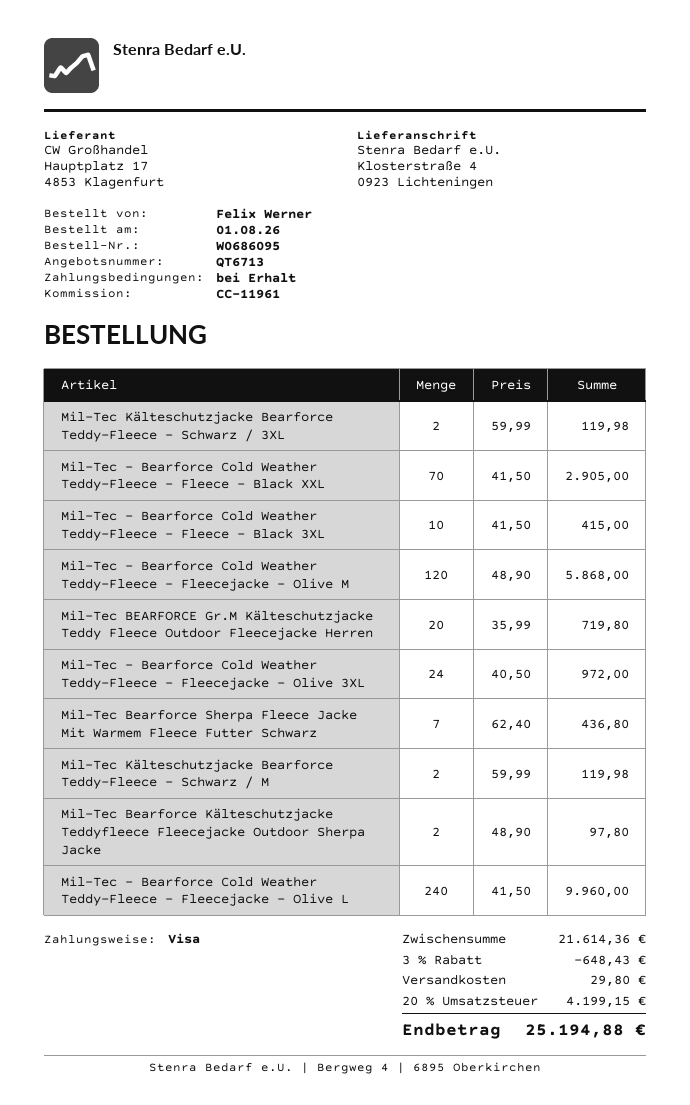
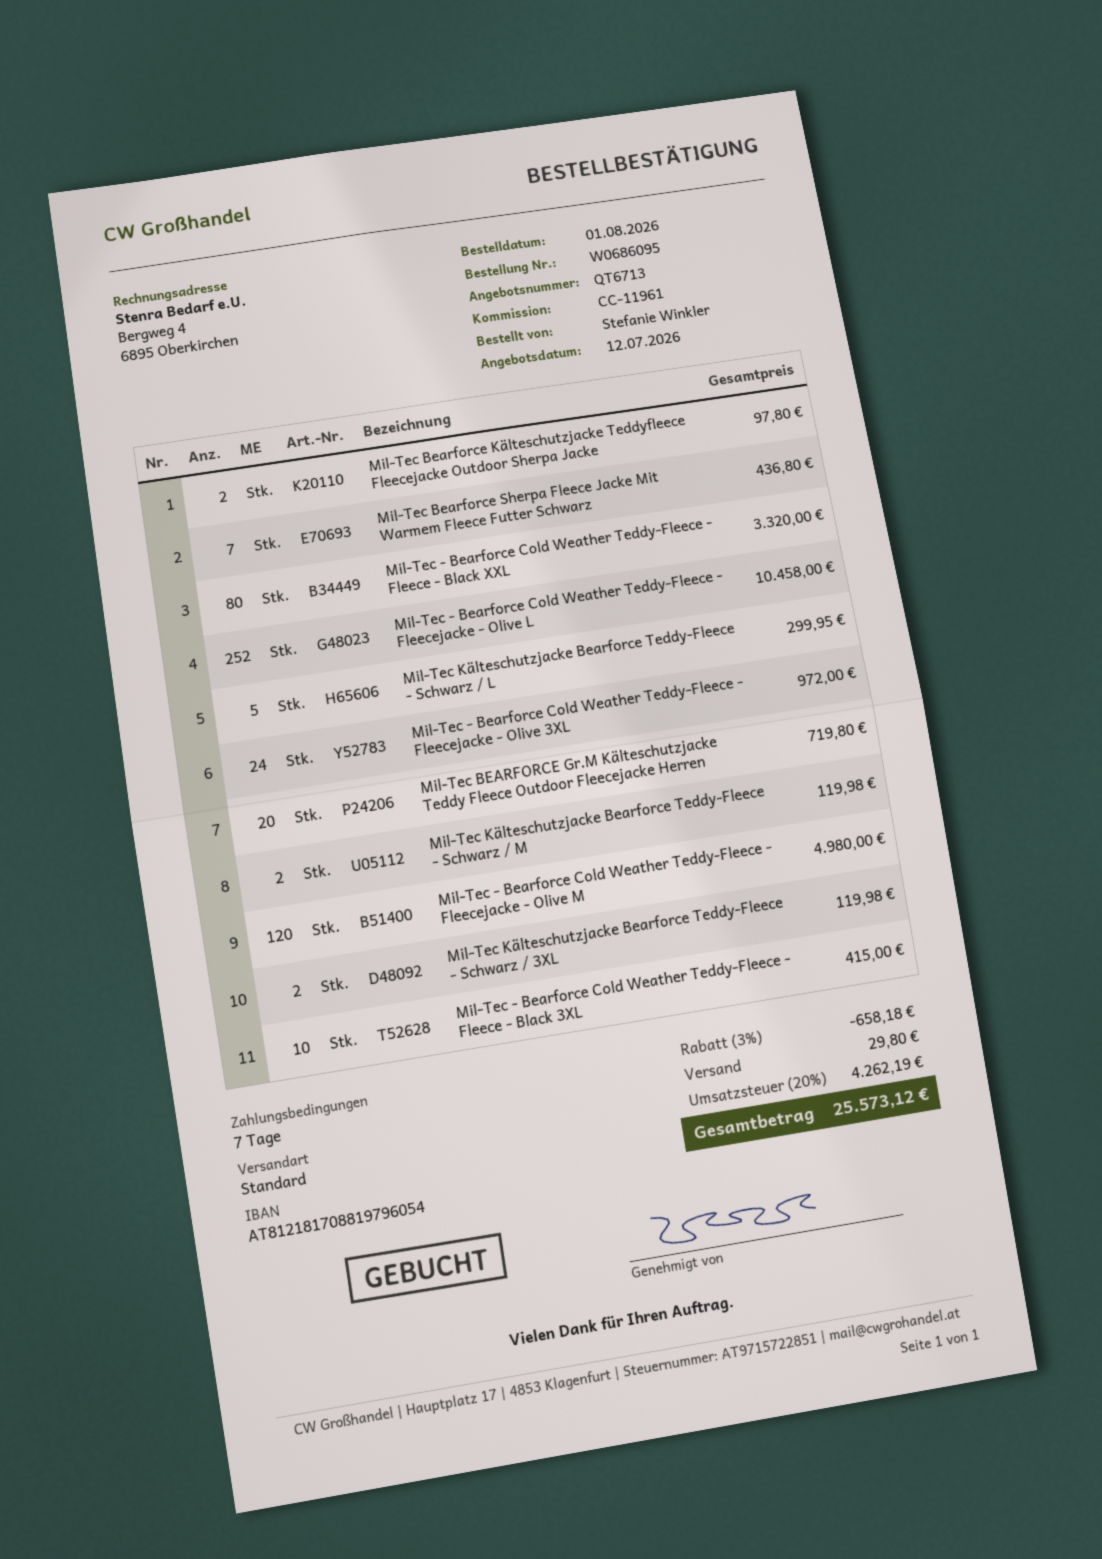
payment terms: on receipt -> 7 days
ordered by: Felix Werner -> Stefanie Winkler
Mil-Tec - Bearforce Cold Weather Teddy-Fleece - Fleece - Black XXL: 70 for 2905.00 -> 80 for 3320.00
Mil-Tec - Bearforce Cold Weather Teddy-Fleece - Fleecejacke - Olive M: 120 for 5868.00 -> 120 for 4980.00
Mil-Tec - Bearforce Cold Weather Teddy-Fleece - Fleecejacke - Olive L: 240 for 9960.00 -> 252 for 10458.00
Mil-Tec Kälteschutzjacke Bearforce Teddy-Fleece - Schwarz / L: none -> 5 for 299.95
discount: 3% = 648.43 -> 3% = 658.18
tax: 20% = 4199.15 -> 20% = 4262.19
total: 25194.88 -> 25573.12

